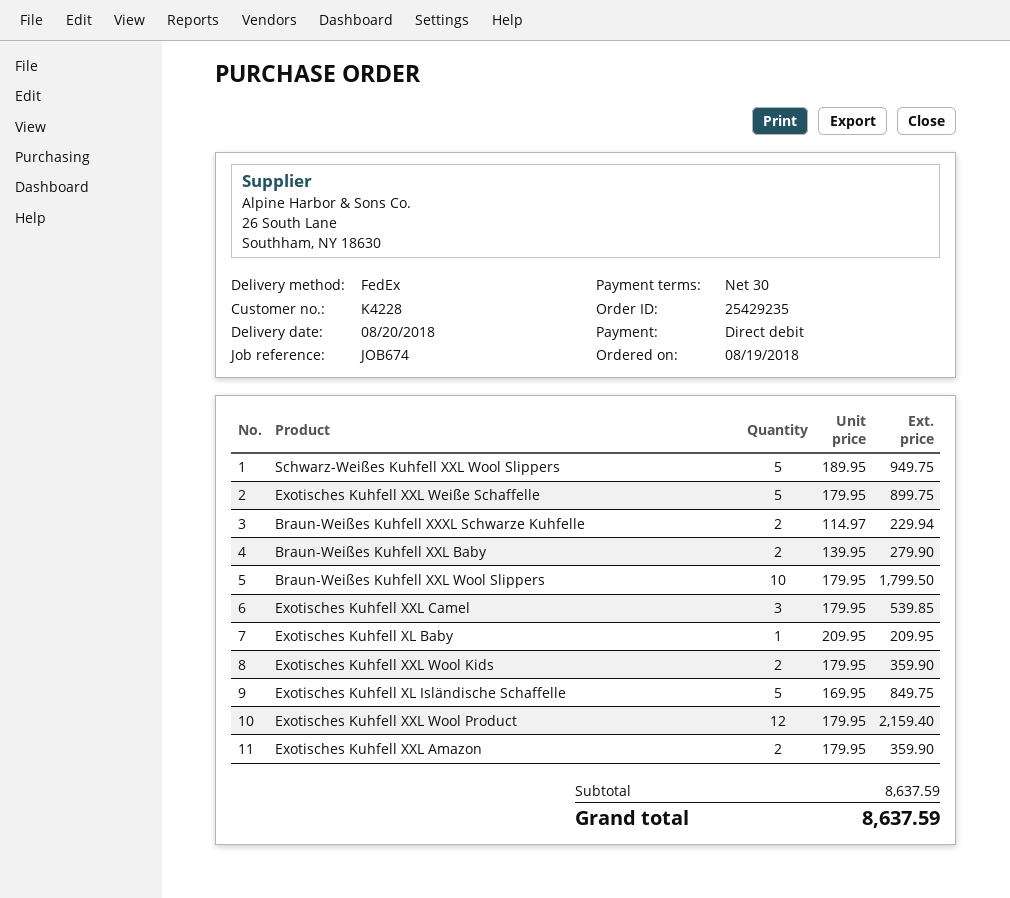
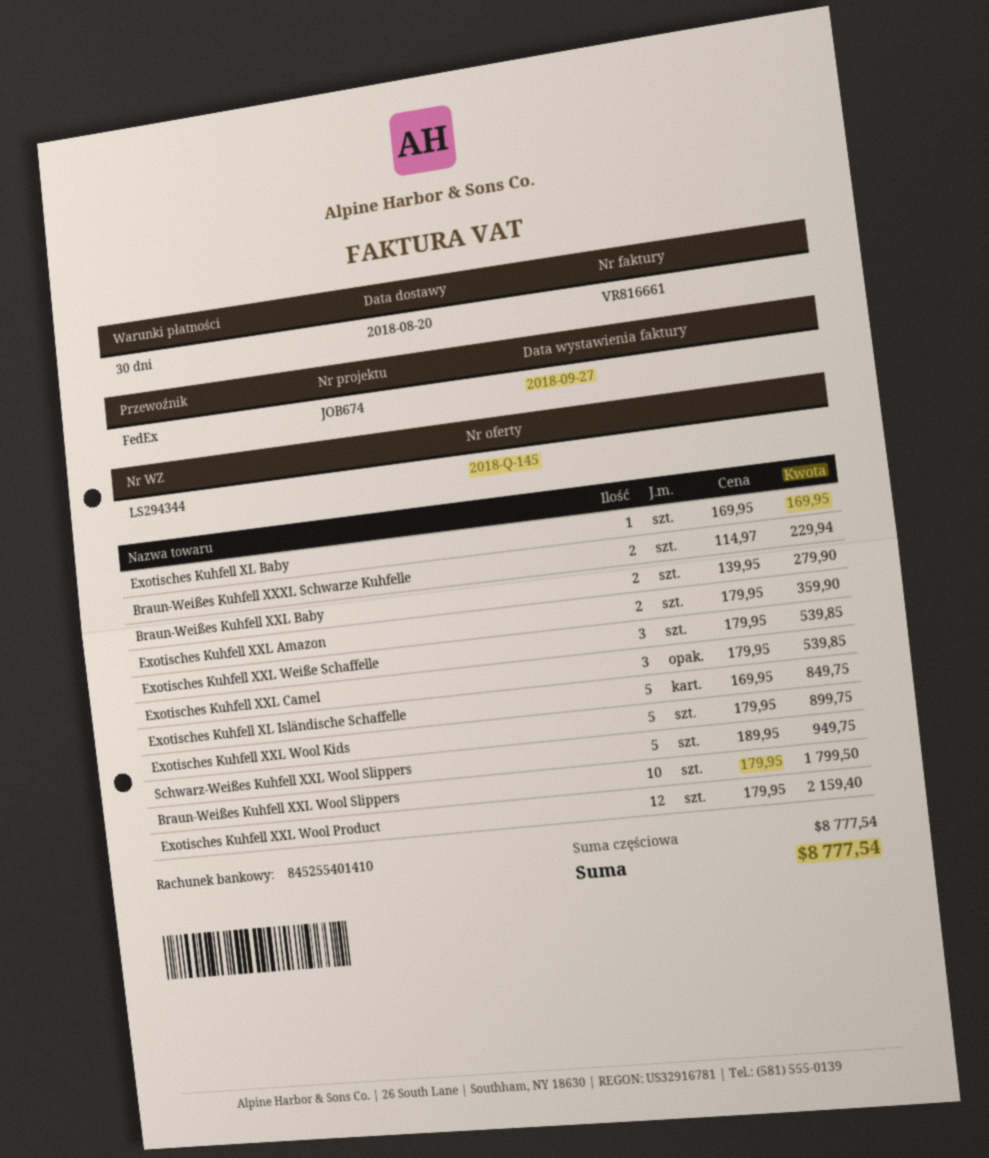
Exotisches Kuhfell XXL Weiße Schaffelle: 5 x 179.95 = 899.75 -> 3 x 179.95 = 539.85
Exotisches Kuhfell XL Baby: 1 x 209.95 = 209.95 -> 1 x 169.95 = 169.95
Exotisches Kuhfell XXL Wool Kids: 2 x 179.95 = 359.90 -> 5 x 179.95 = 899.75
subtotal: 8637.59 -> 8777.54
total: 8637.59 -> 8777.54

